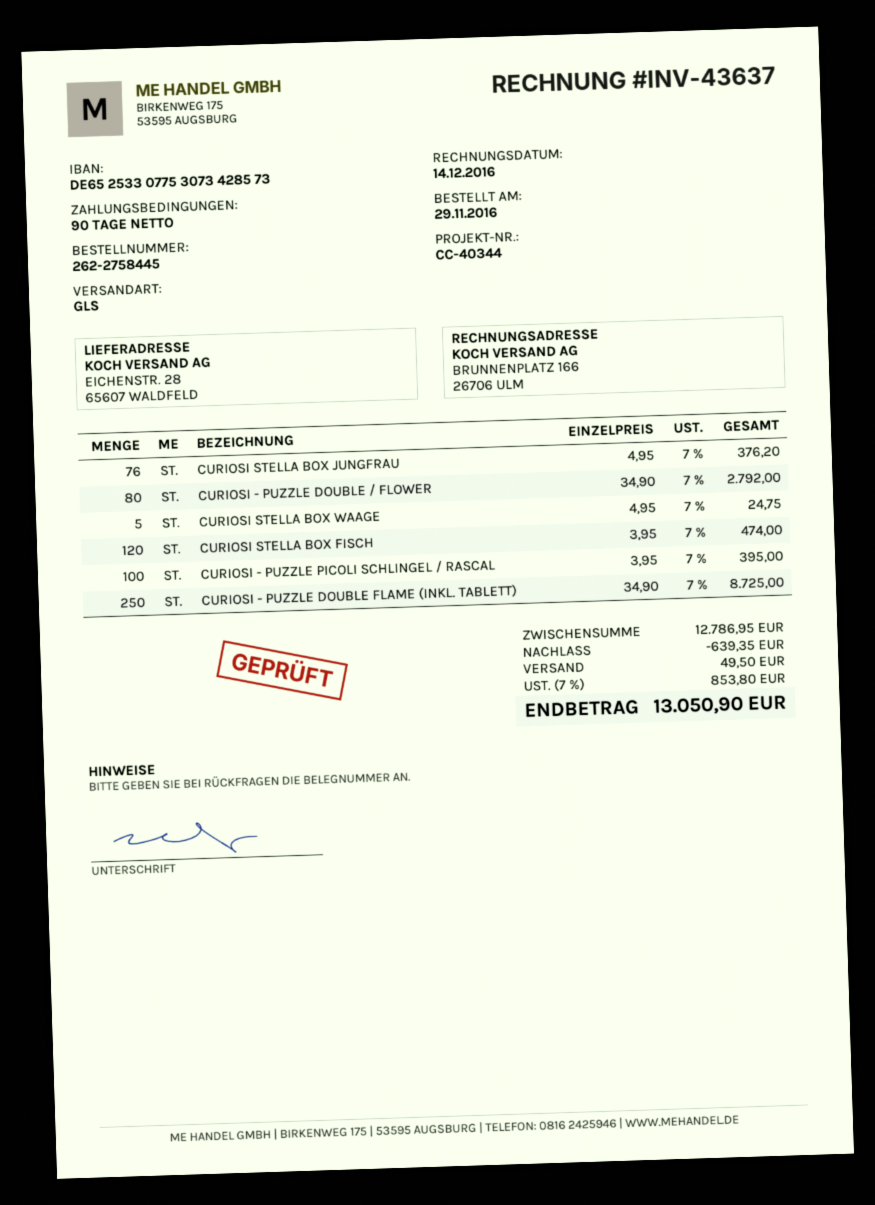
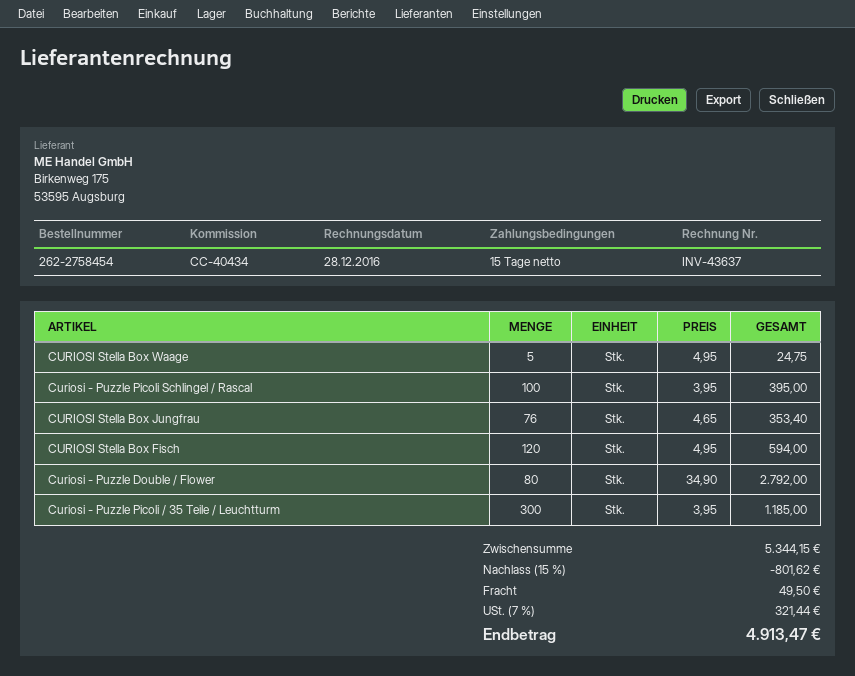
order number: 262-2758445 -> 262-2758454
invoice date: 2016-12-14 -> 2016-12-28
payment terms: 90 days -> 15 days
reference: CC-40344 -> CC-40434
CURIOSI STELLA BOX JUNGFRAU: 76 x 4.95 = 376.20 -> 76 x 4.65 = 353.40
CURIOSI STELLA BOX FISCH: 120 x 3.95 = 474.00 -> 120 x 4.95 = 594.00
CURIOSI - PUZZLE DOUBLE FLAME (INKL. TABLETT): 250 x 34.90 = 8725.00 -> none
Curiosi - Puzzle Picoli / 35 Teile / Leuchtturm: none -> 300 x 3.95 = 1185.00
subtotal: 12786.95 -> 5344.15
discount: 639.35 -> 801.62
tax: 7% = 853.80 -> 7% = 321.44
total: 13050.90 -> 4913.47

